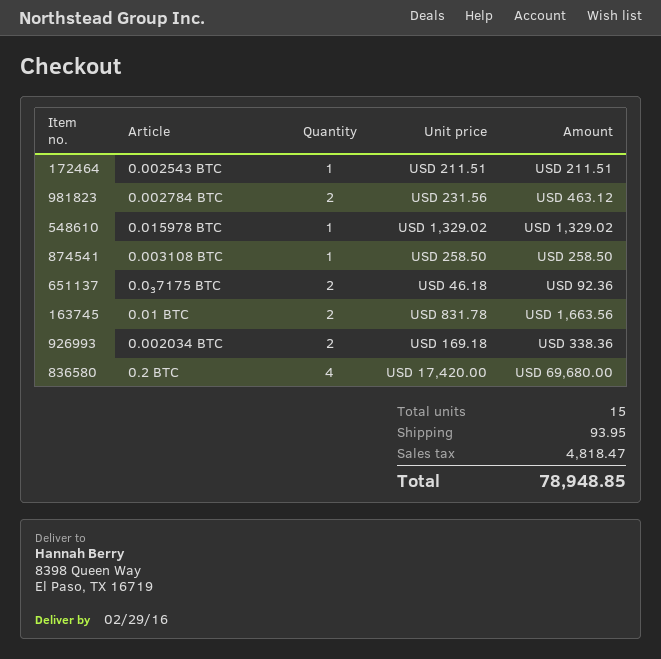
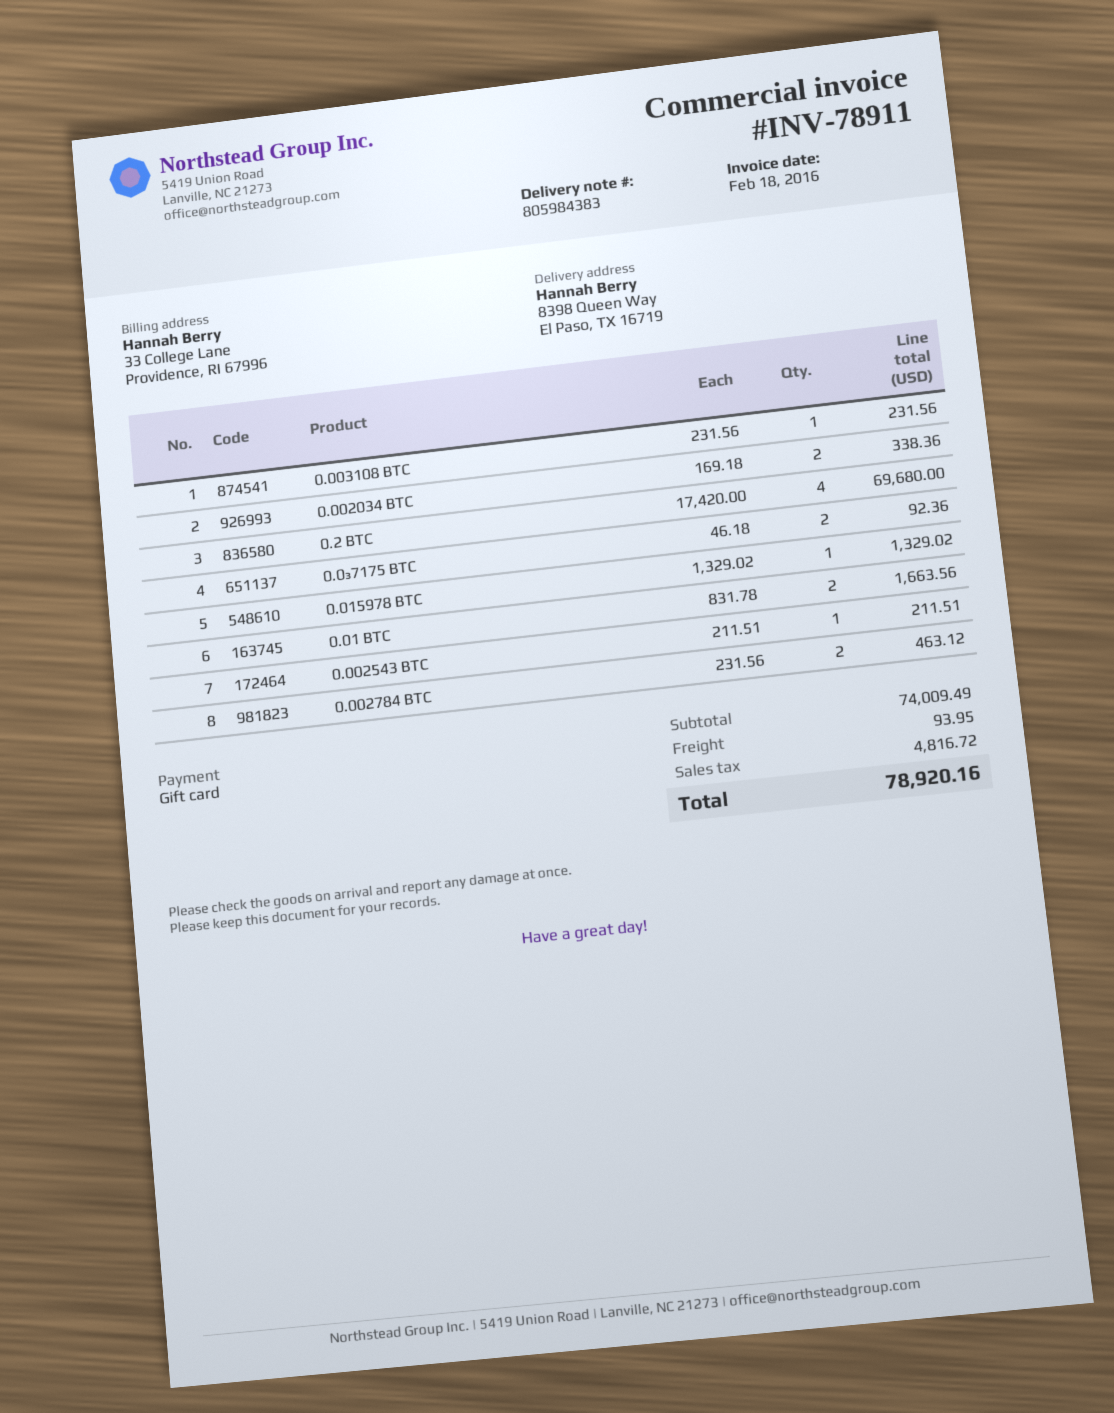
0.003108 BTC: 1 x 258.50 = 258.50 -> 1 x 231.56 = 231.56
tax: 4818.47 -> 4816.72
total: 78948.85 -> 78920.16

